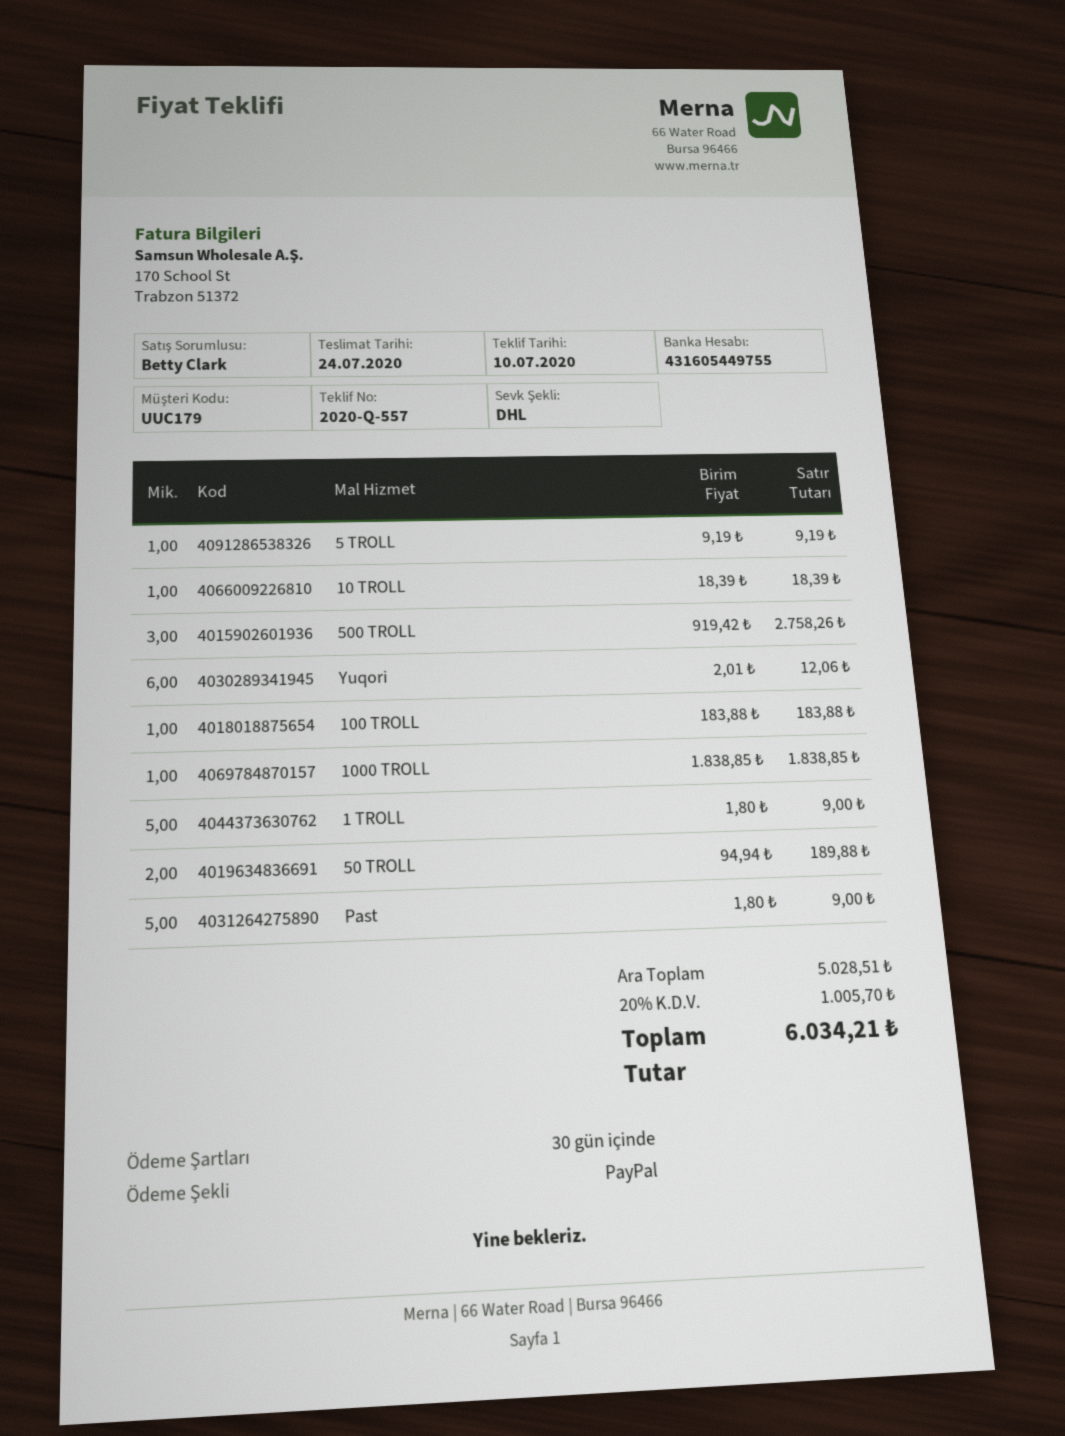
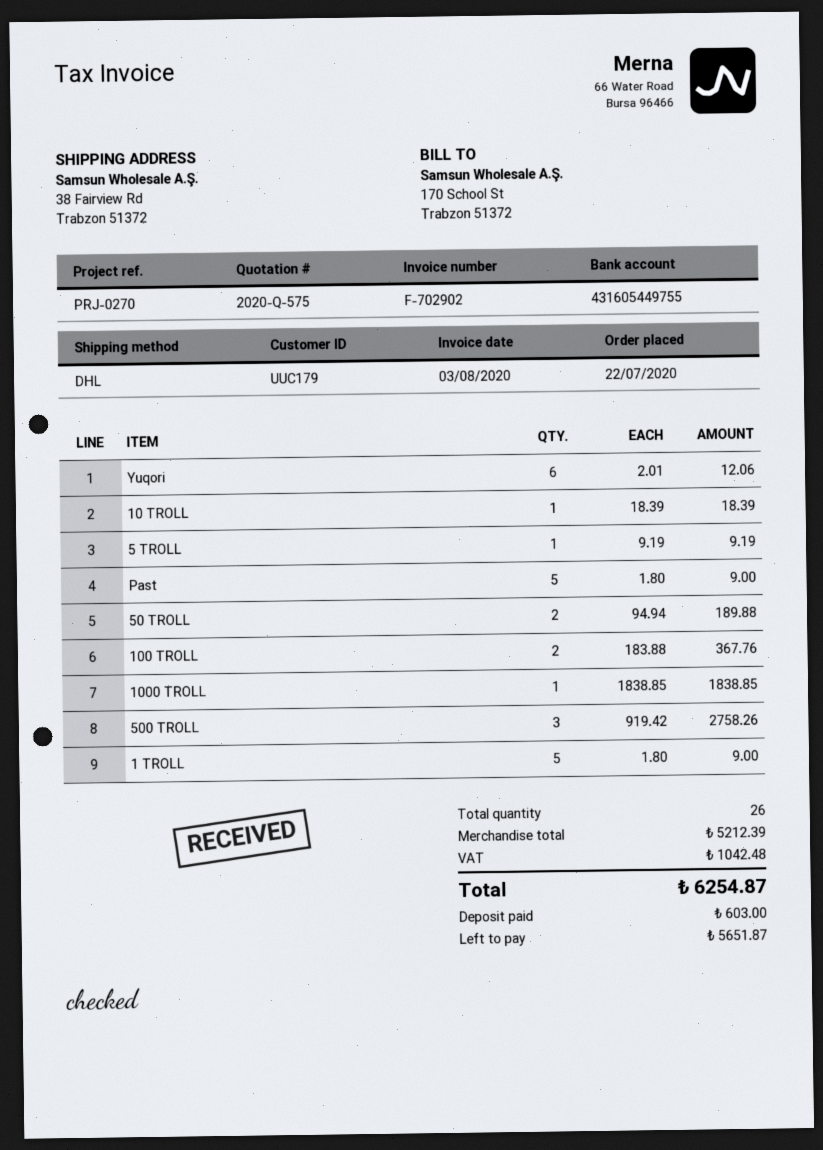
quote number: 2020-Q-557 -> 2020-Q-575
100 TROLL: 1 x 183.88 = 183.88 -> 2 x 183.88 = 367.76
subtotal: 5028.51 -> 5212.39
tax: 1005.70 -> 1042.48
total: 6034.21 -> 6254.87

